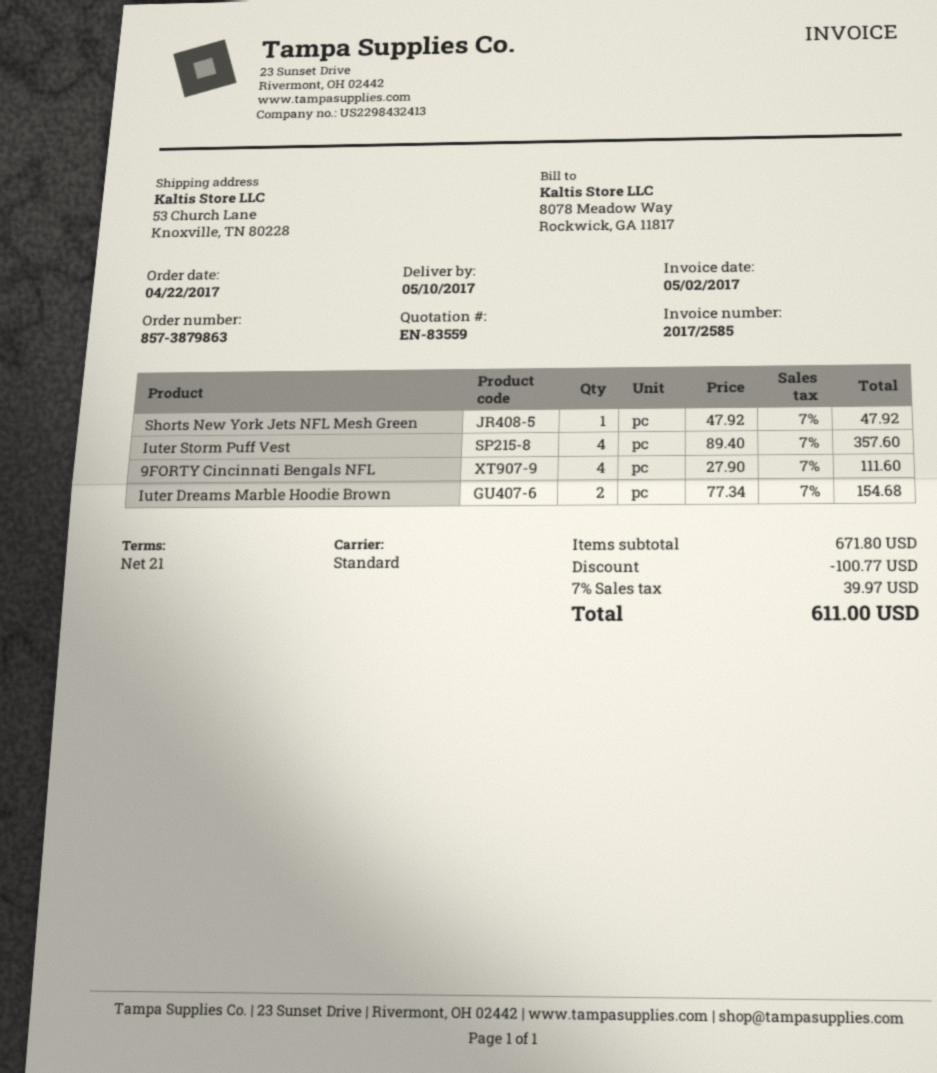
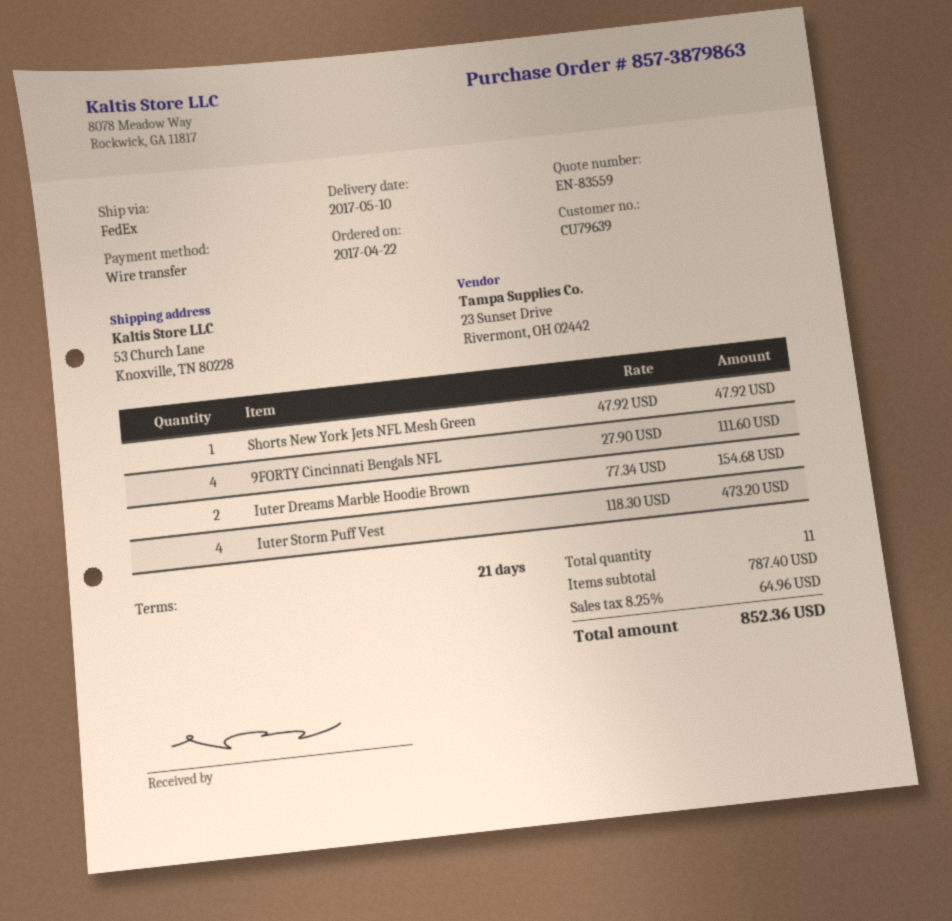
shipping method: standard -> FedEx
Iuter Storm Puff Vest: 4 x 89.40 = 357.60 -> 4 x 118.30 = 473.20
subtotal: 671.80 -> 787.40
discount: 100.77 -> none
tax: 7% = 39.97 -> 8.25% = 64.96
total: 611.00 -> 852.36

